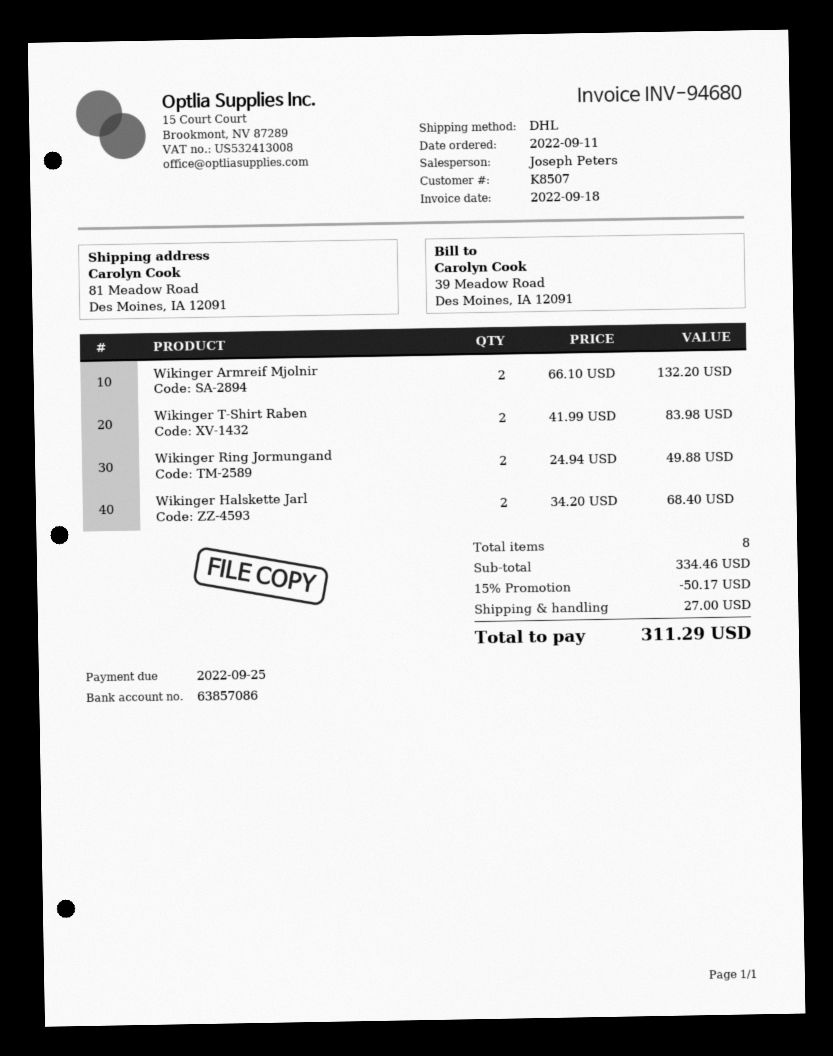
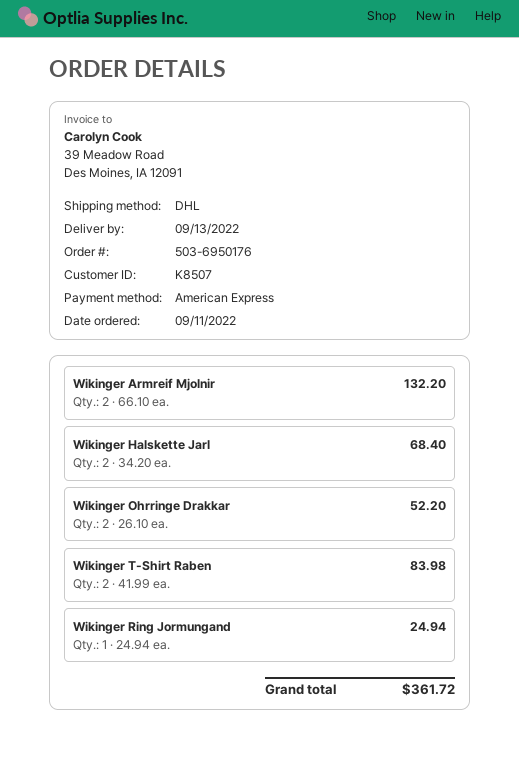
Wikinger Ring Jormungand: 2 x 24.94 = 49.88 -> 1 x 24.94 = 24.94
Wikinger Ohrringe Drakkar: none -> 2 x 26.10 = 52.20
discount: 15% = 50.17 -> none
shipping: 27.00 -> none
total: 311.29 -> 361.72

